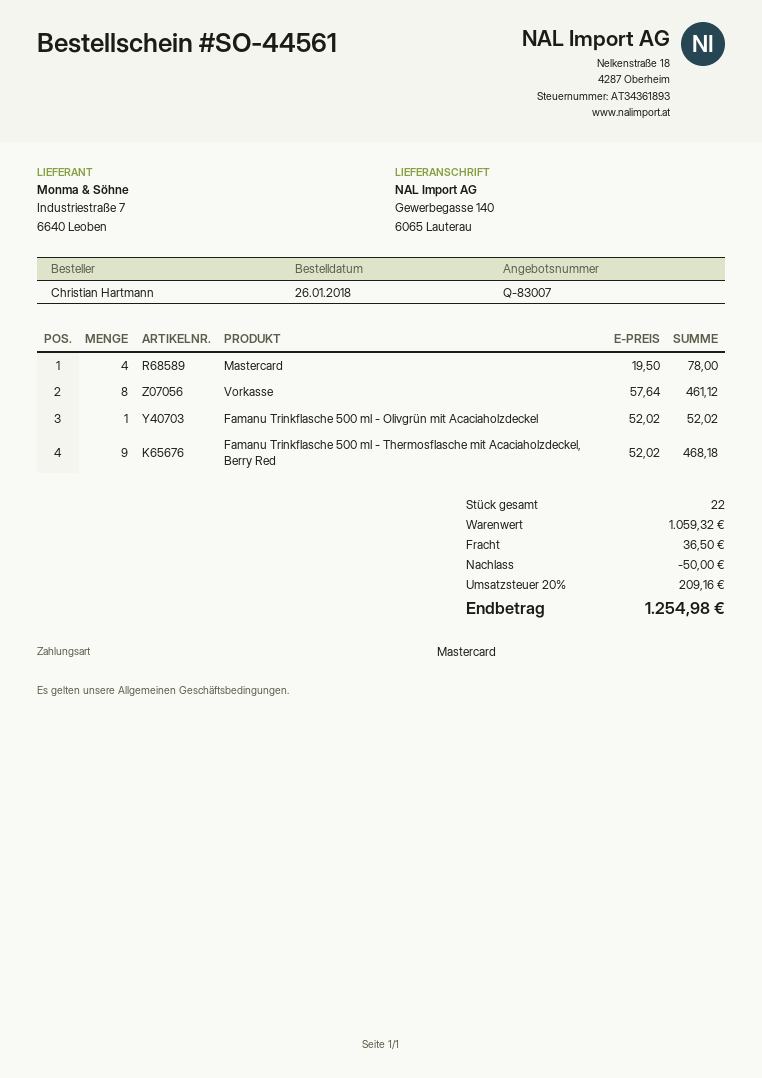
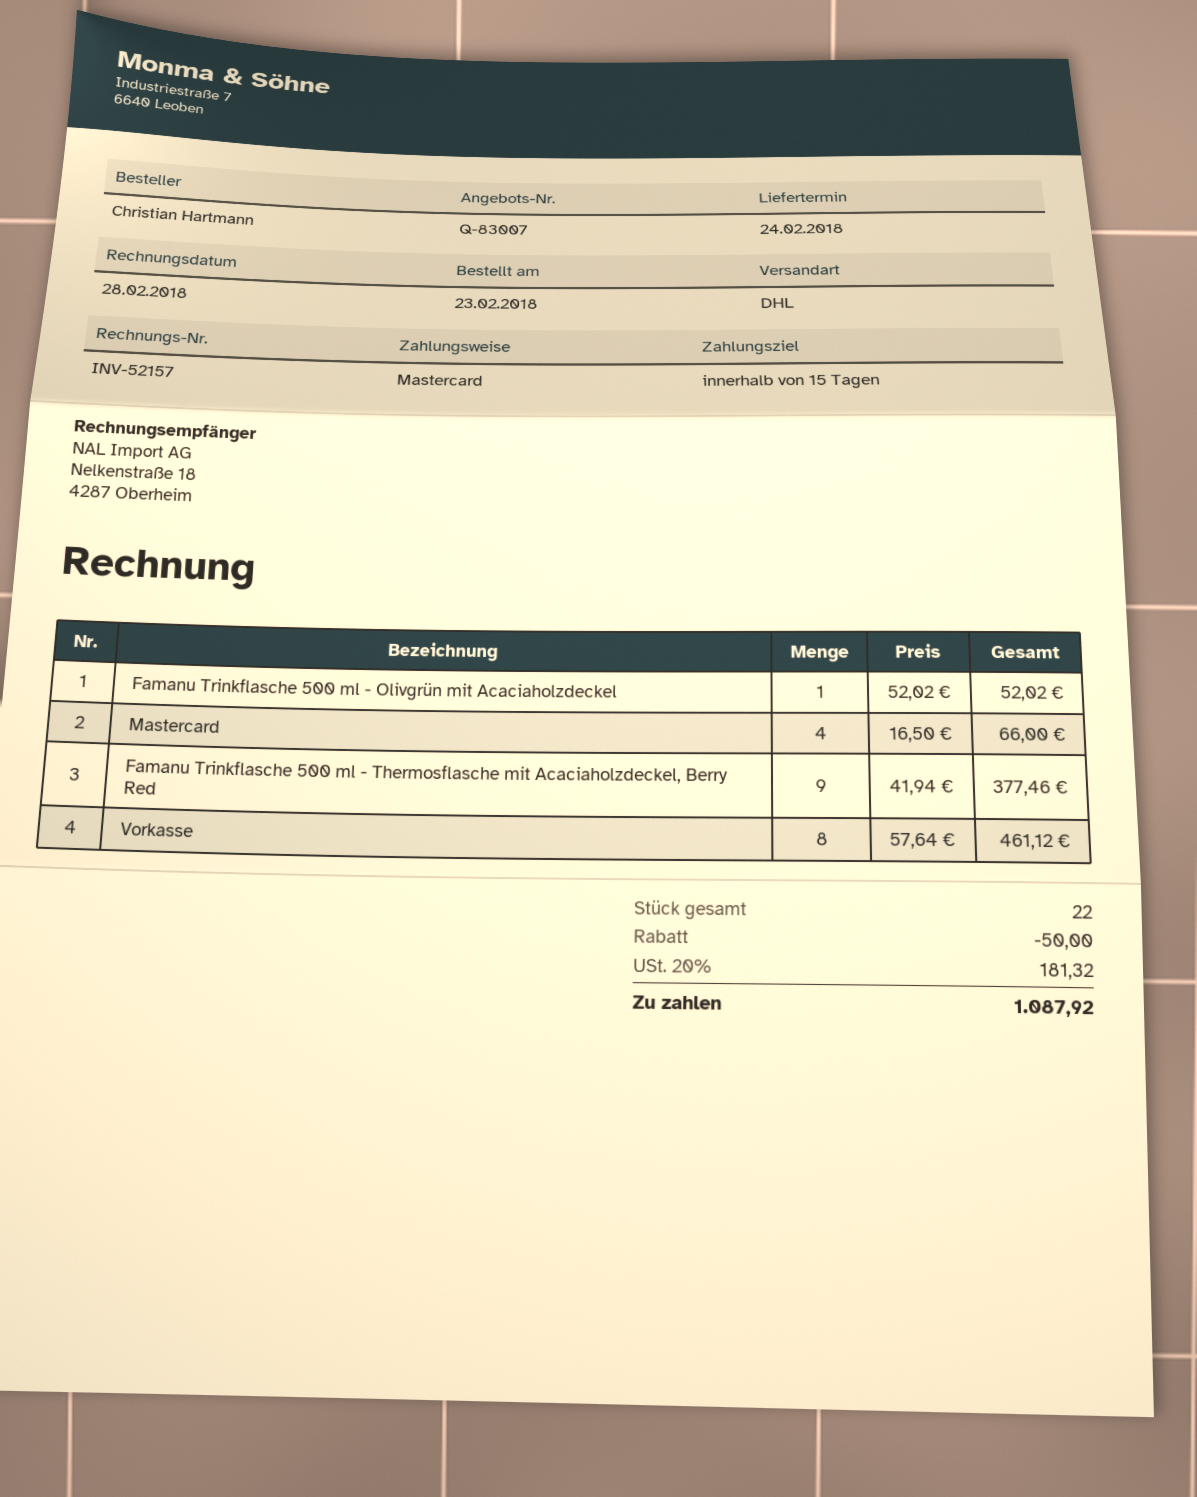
order date: 2018-01-26 -> 2018-02-23
Mastercard: 4 x 19.50 = 78.00 -> 4 x 16.50 = 66.00
Famanu Trinkflasche 500 ml - Thermosflasche mit Acaciaholzdeckel, Berry Red: 9 x 52.02 = 468.18 -> 9 x 41.94 = 377.46
shipping: 36.50 -> none
tax: 20% = 209.16 -> 20% = 181.32
total: 1254.98 -> 1087.92

